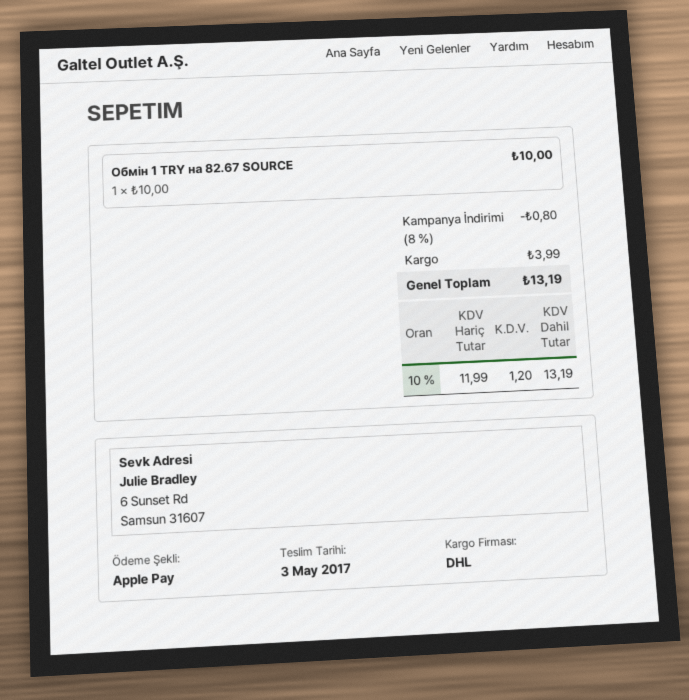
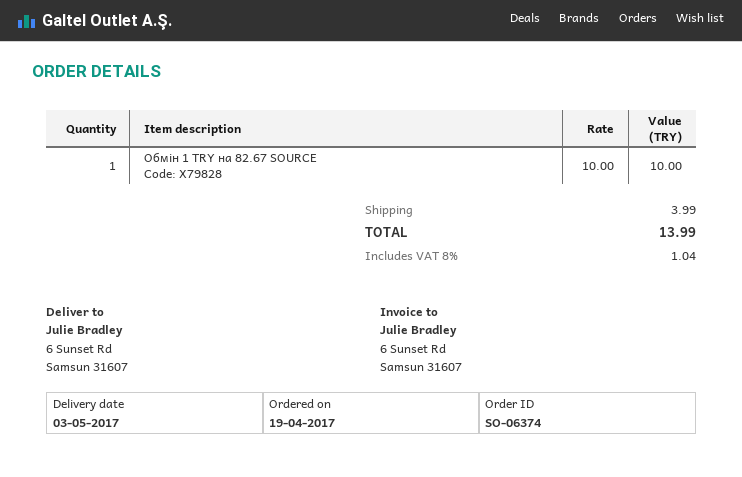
discount: 8% = 0.80 -> none
tax: 10% = 1.20 -> 8% = 1.04
total: 13.19 -> 13.99

